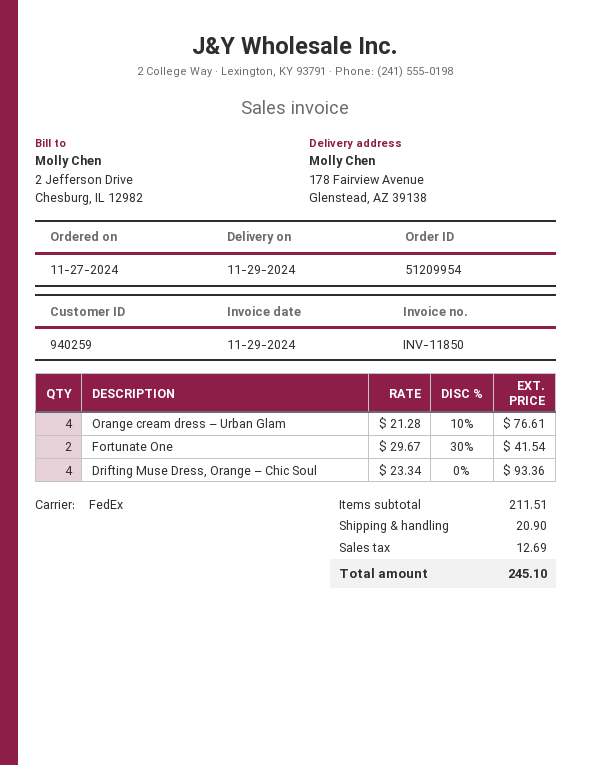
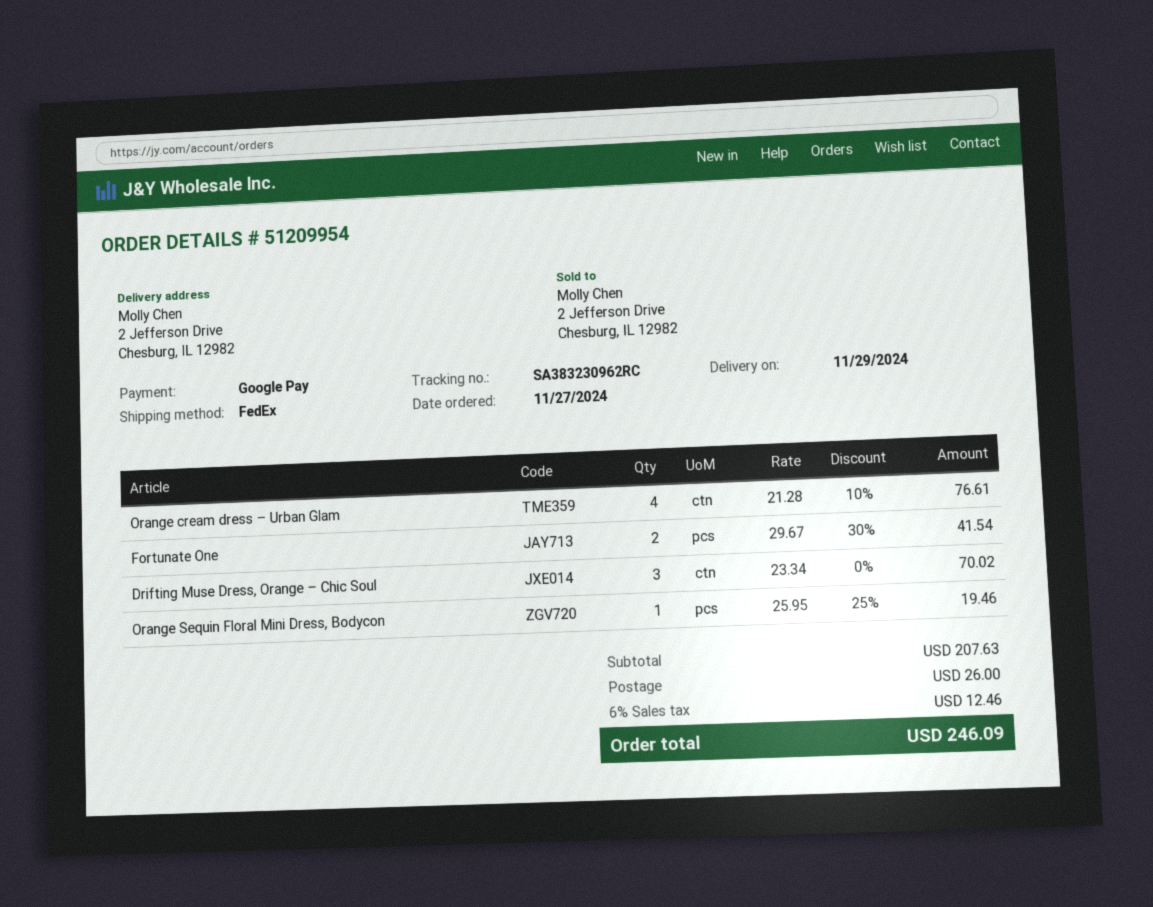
ship to: 178 Fairview Avenue, Glenstead, AZ 39138 -> 2 Jefferson Drive, Chesburg, IL 12982
Drifting Muse Dress, Orange – Chic Soul: 4 x 23.34 = 93.36 -> 3 x 23.34 = 70.02
Orange Sequin Floral Mini Dress, Bodycon: none -> 1 x 25.95 - 25% = 19.46
subtotal: 211.51 -> 207.63
shipping: 20.90 -> 26.00
tax: 12.69 -> 12.46
total: 245.10 -> 246.09

